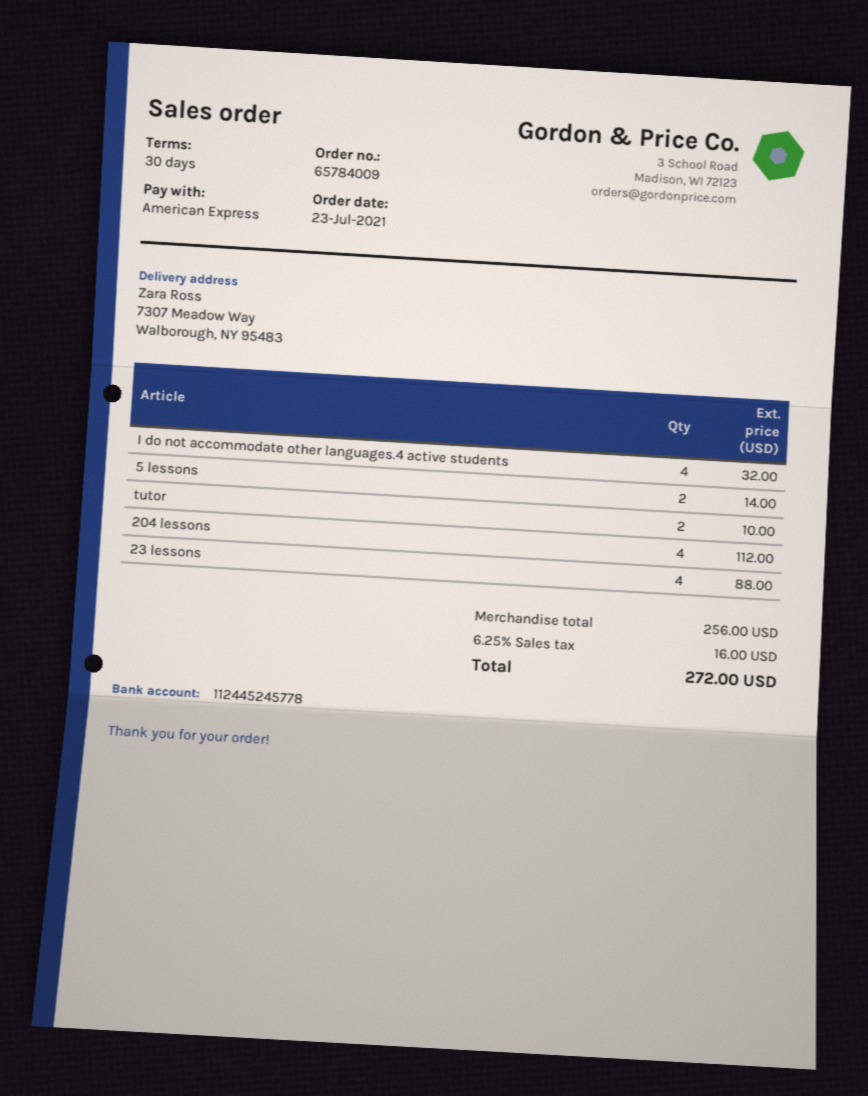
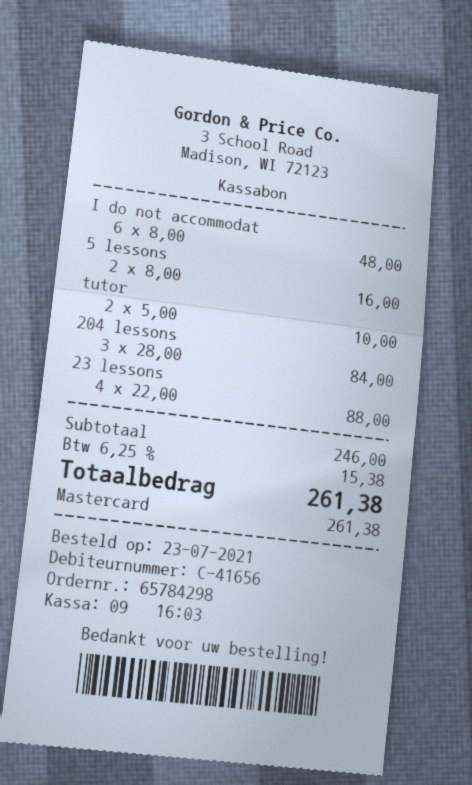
order number: 65784009 -> 65784298
payment method: American Express -> Mastercard
I do not accommodate other languages.4 active students: 4 for 32.00 -> 6 for 48.00
5 lessons: 2 for 14.00 -> 2 for 16.00
204 lessons: 4 for 112.00 -> 3 for 84.00
subtotal: 256.00 -> 246.00
tax: 6.25% = 16.00 -> 6.25% = 15.38
total: 272.00 -> 261.38

